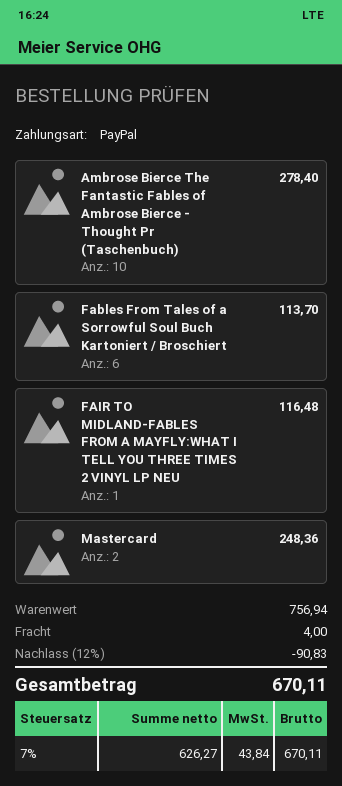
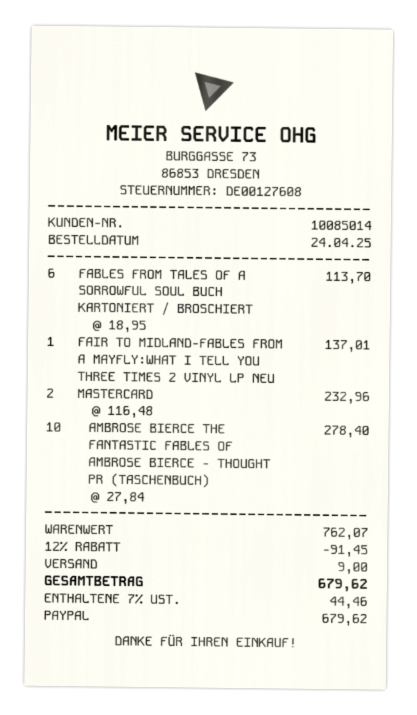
FAIR TO MIDLAND-FABLES FROM A MAYFLY:WHAT I TELL YOU THREE TIMES 2 VINYL LP NEU: 1 for 116.48 -> 1 for 137.01
Mastercard: 2 for 248.36 -> 2 for 232.96
subtotal: 756.94 -> 762.07
discount: 12% = 90.83 -> 12% = 91.45
shipping: 4.00 -> 9.00
tax: 7% = 43.84 -> 7% = 44.46
total: 670.11 -> 679.62

